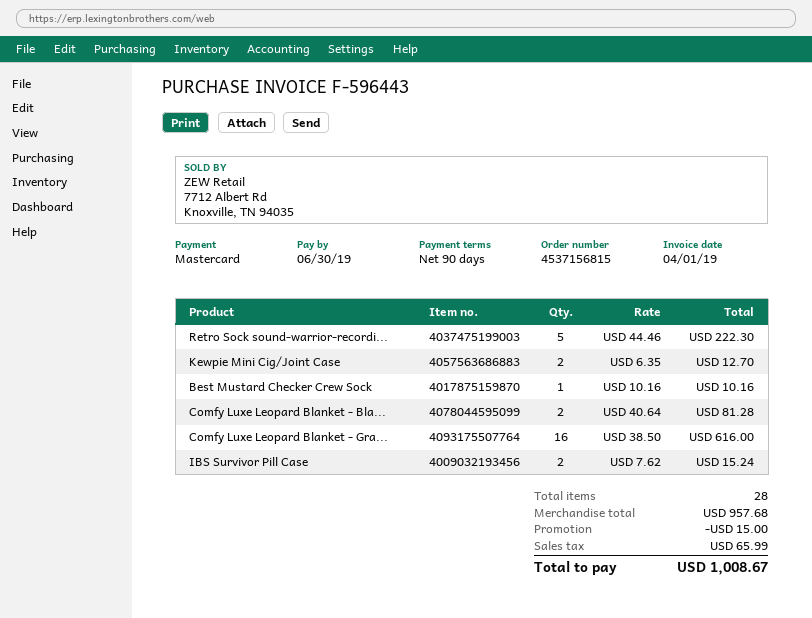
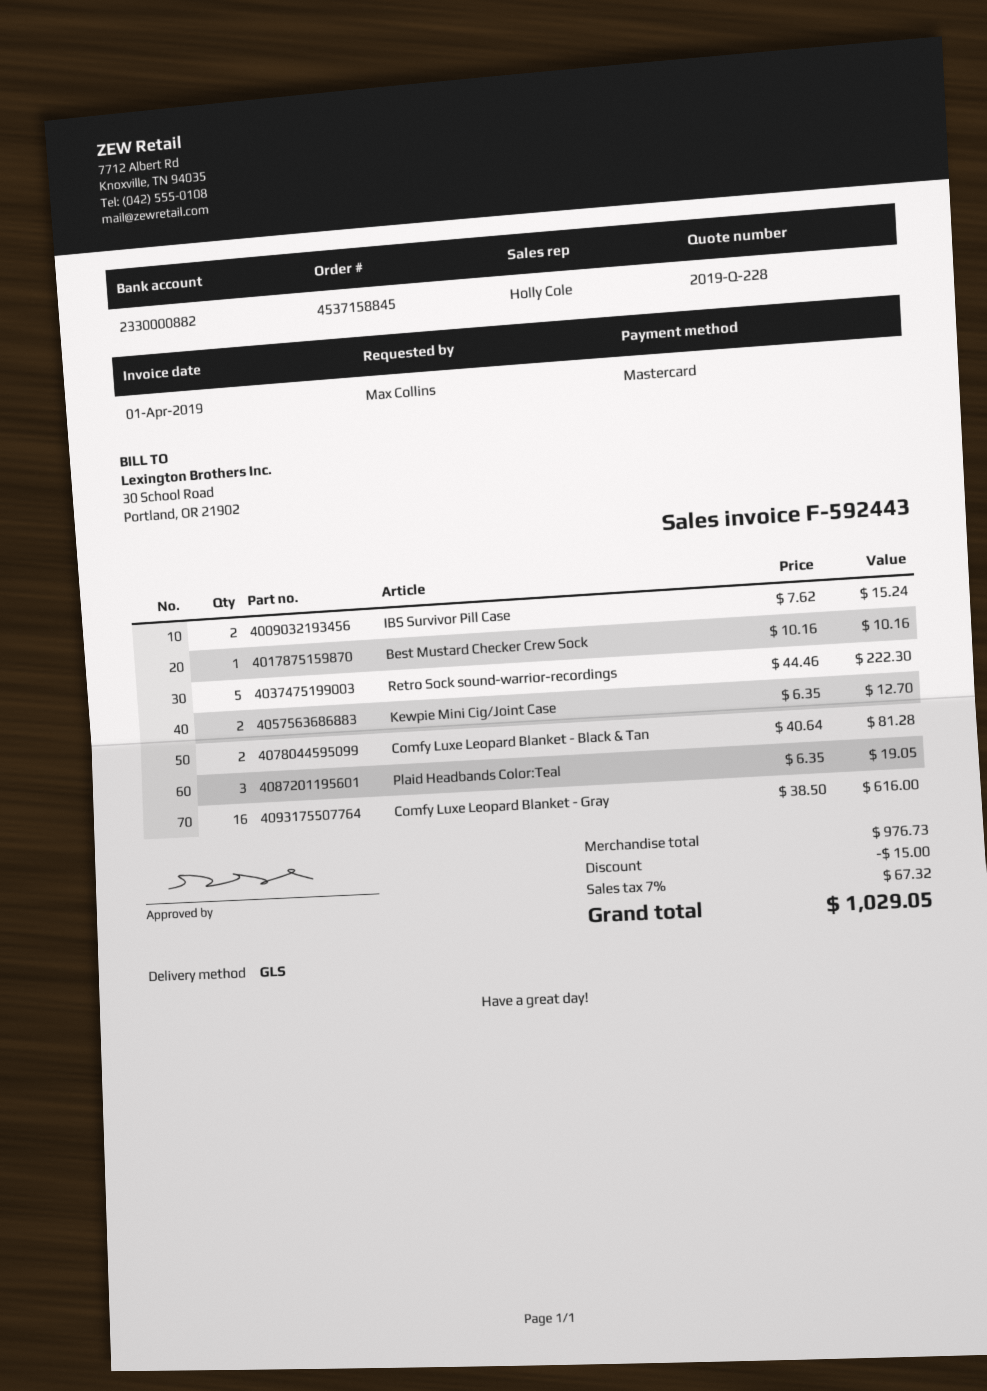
order number: 4537156815 -> 4537158845
invoice number: F-596443 -> F-592443
Plaid Headbands Color:Teal: none -> 3 x 6.35 = 19.05
subtotal: 957.68 -> 976.73
tax: 65.99 -> 67.32
total: 1008.67 -> 1029.05

